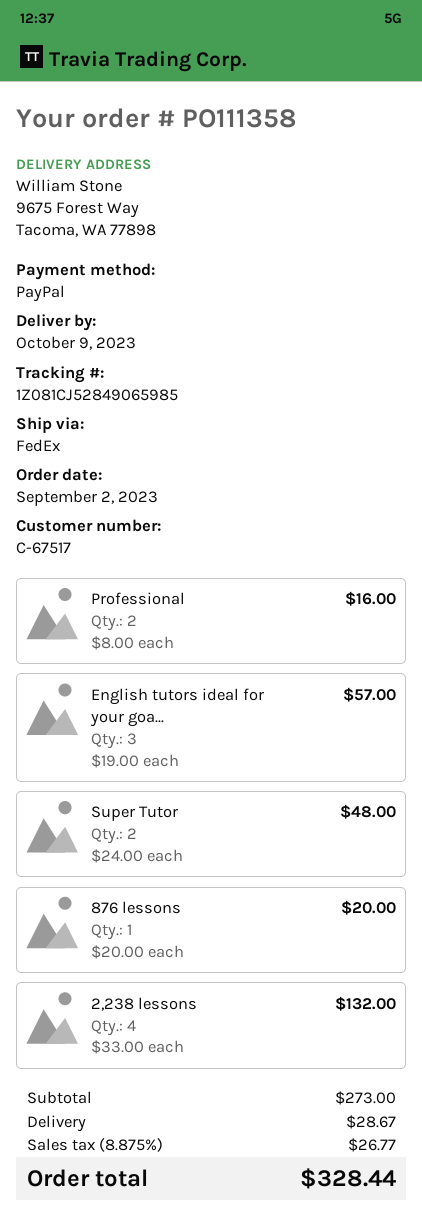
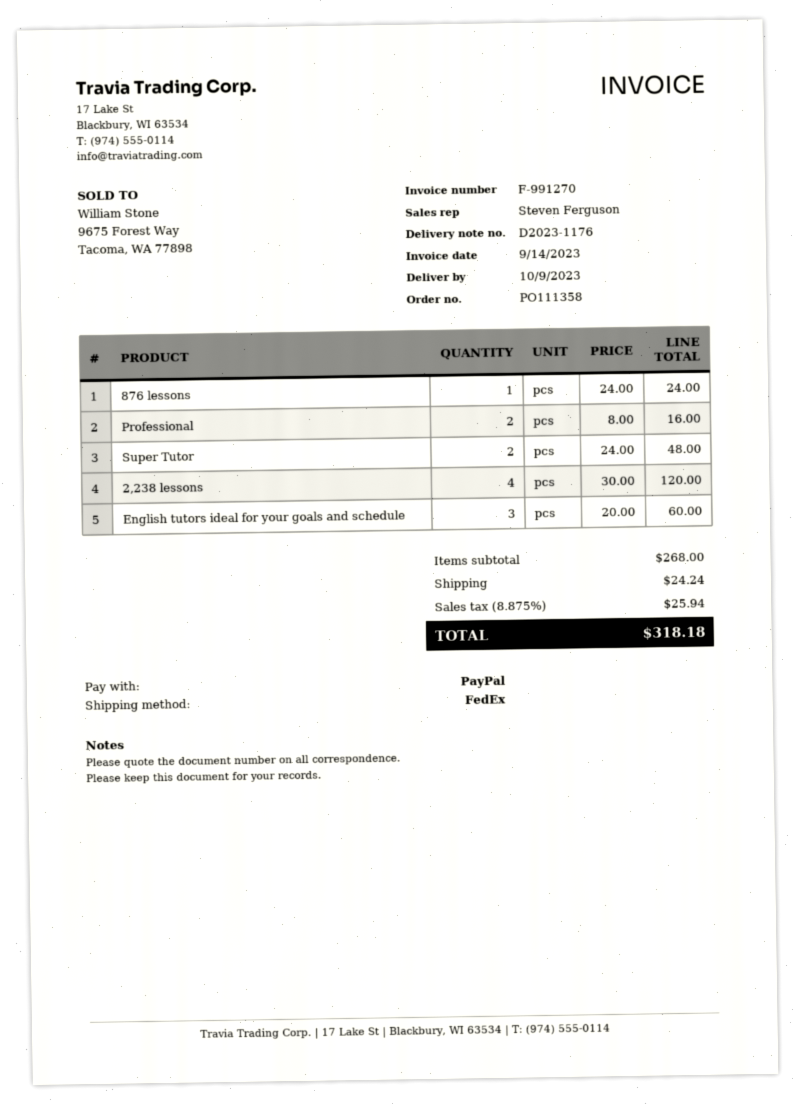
English tutors ideal for your goa...: 3 x 19.00 = 57.00 -> 3 x 20.00 = 60.00
876 lessons: 1 x 20.00 = 20.00 -> 1 x 24.00 = 24.00
2,238 lessons: 4 x 33.00 = 132.00 -> 4 x 30.00 = 120.00
subtotal: 273.00 -> 268.00
shipping: 28.67 -> 24.24
tax: 8.875% = 26.77 -> 8.875% = 25.94
total: 328.44 -> 318.18

